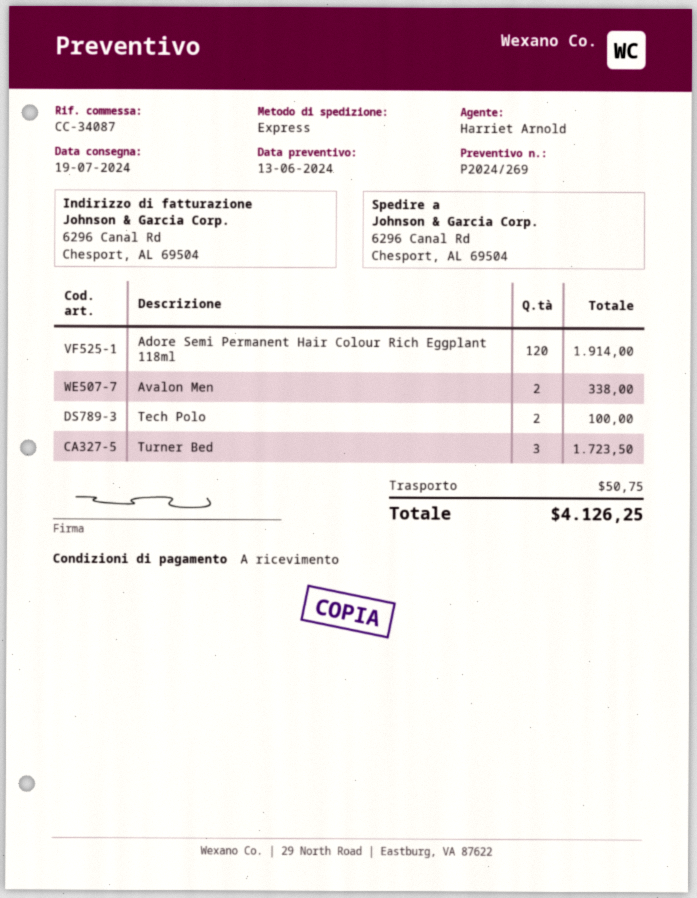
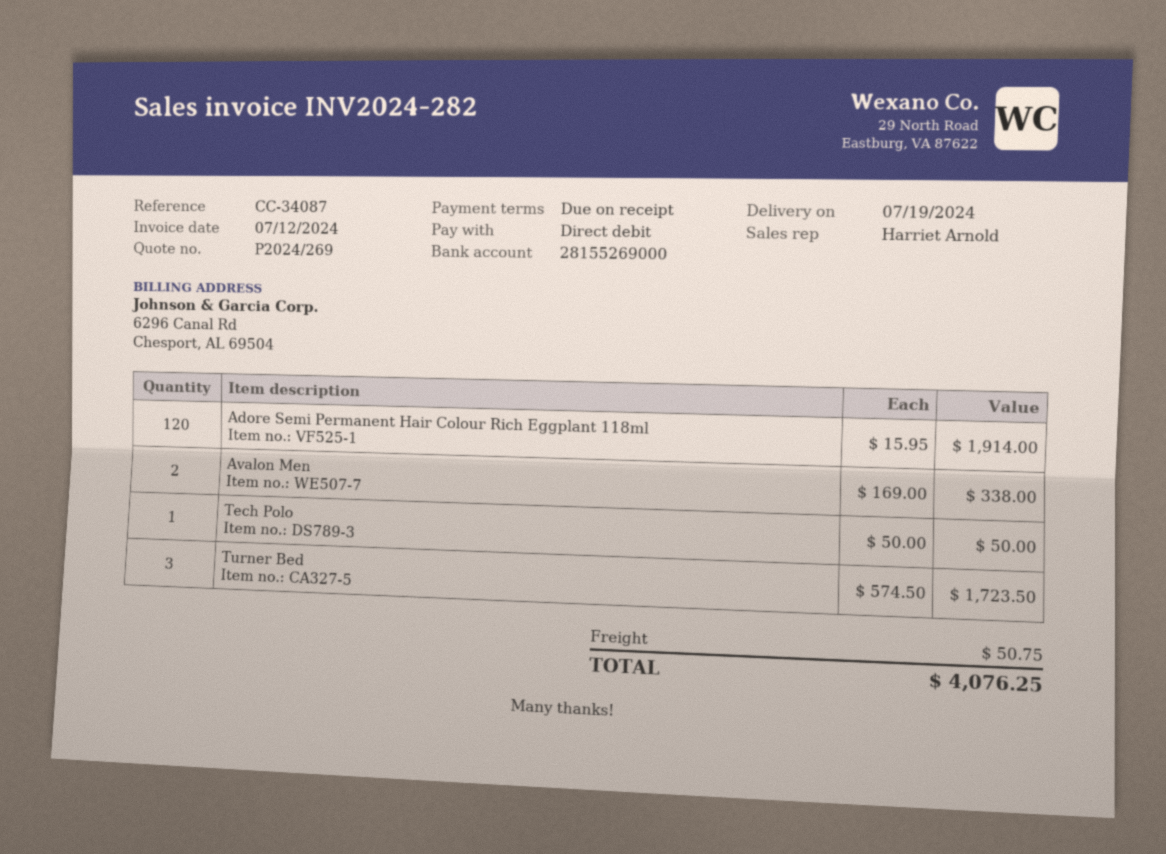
Tech Polo: 2 for 100.00 -> 1 for 50.00
total: 4126.25 -> 4076.25

